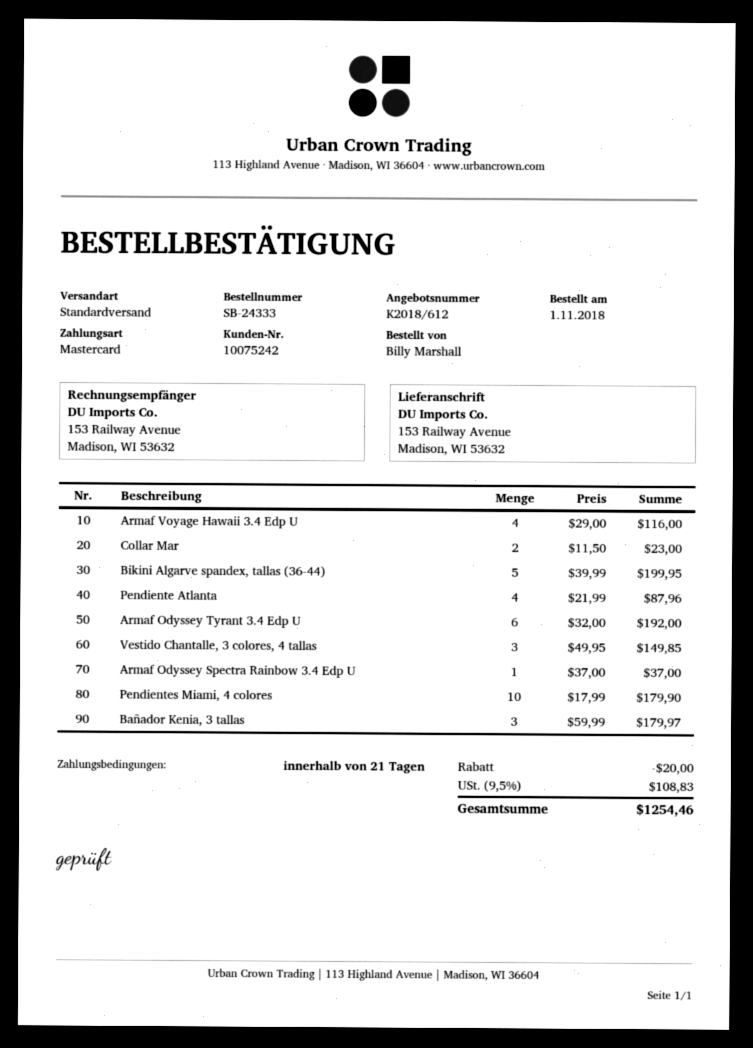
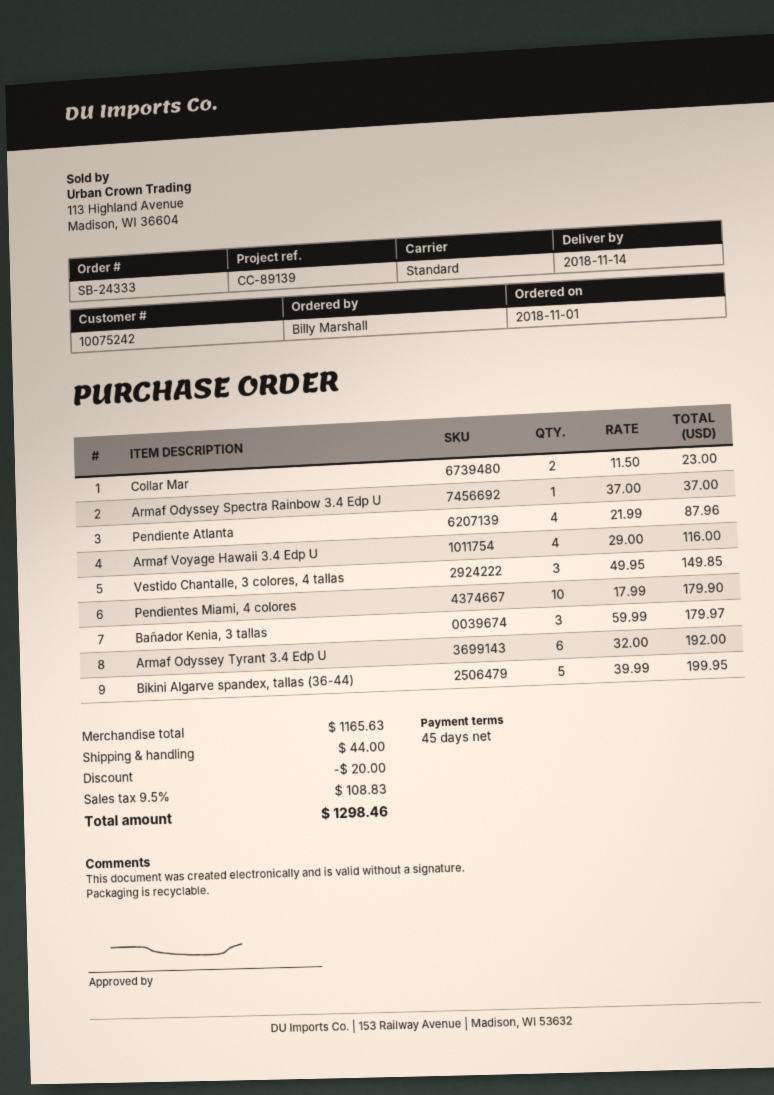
payment terms: 21 days -> 45 days
shipping: none -> 44.00
total: 1254.46 -> 1298.46

